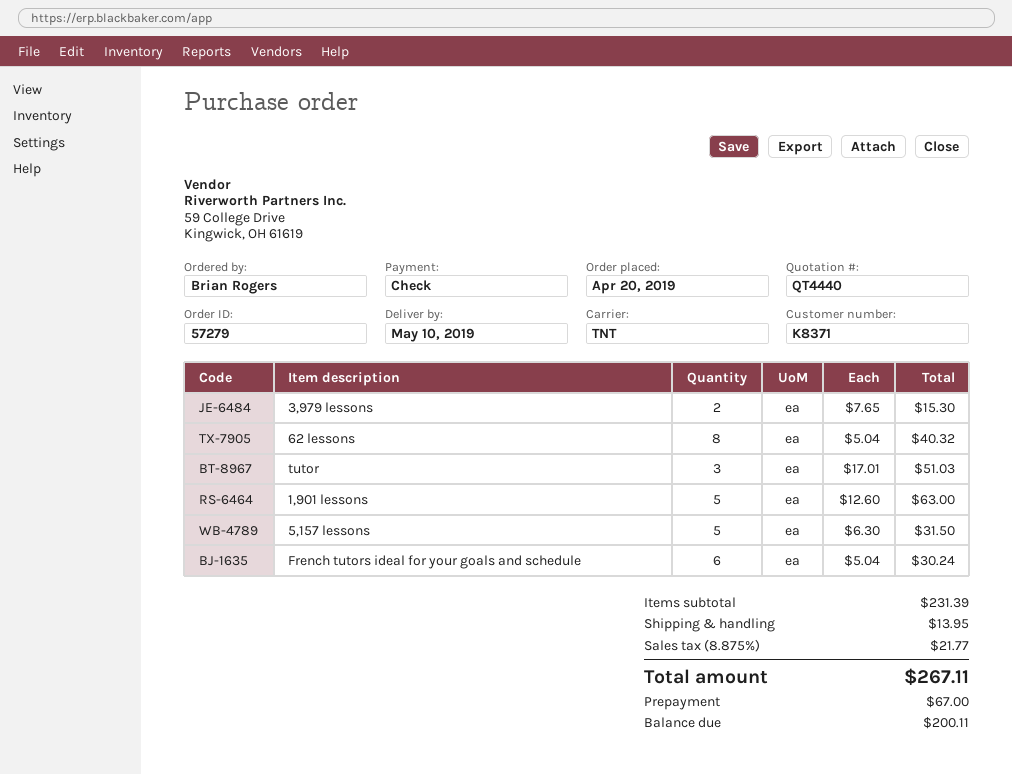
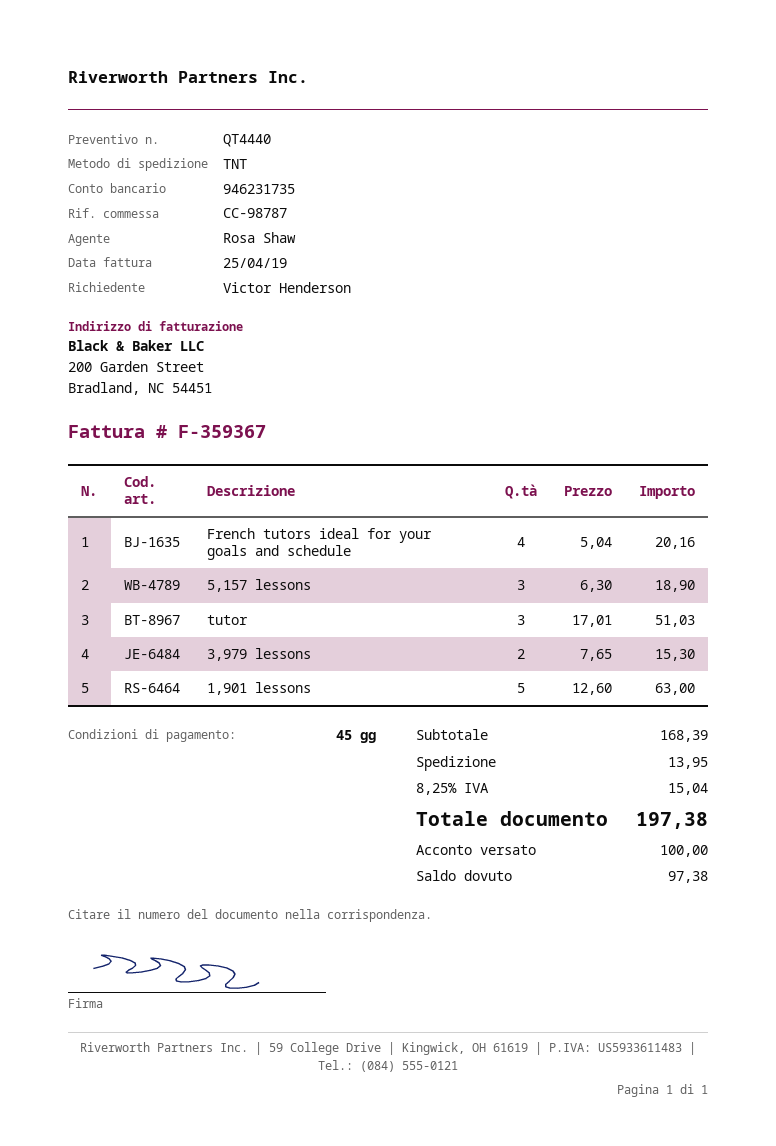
ordered by: Brian Rogers -> Victor Henderson
62 lessons: 8 x 5.04 = 40.32 -> none
5,157 lessons: 5 x 6.30 = 31.50 -> 3 x 6.30 = 18.90
French tutors ideal for your goals and schedule: 6 x 5.04 = 30.24 -> 4 x 5.04 = 20.16
subtotal: 231.39 -> 168.39
tax: 8.875% = 21.77 -> 8.25% = 15.04
total: 267.11 -> 197.38
deposit: 67.00 -> 100.00
balance: 200.11 -> 97.38

